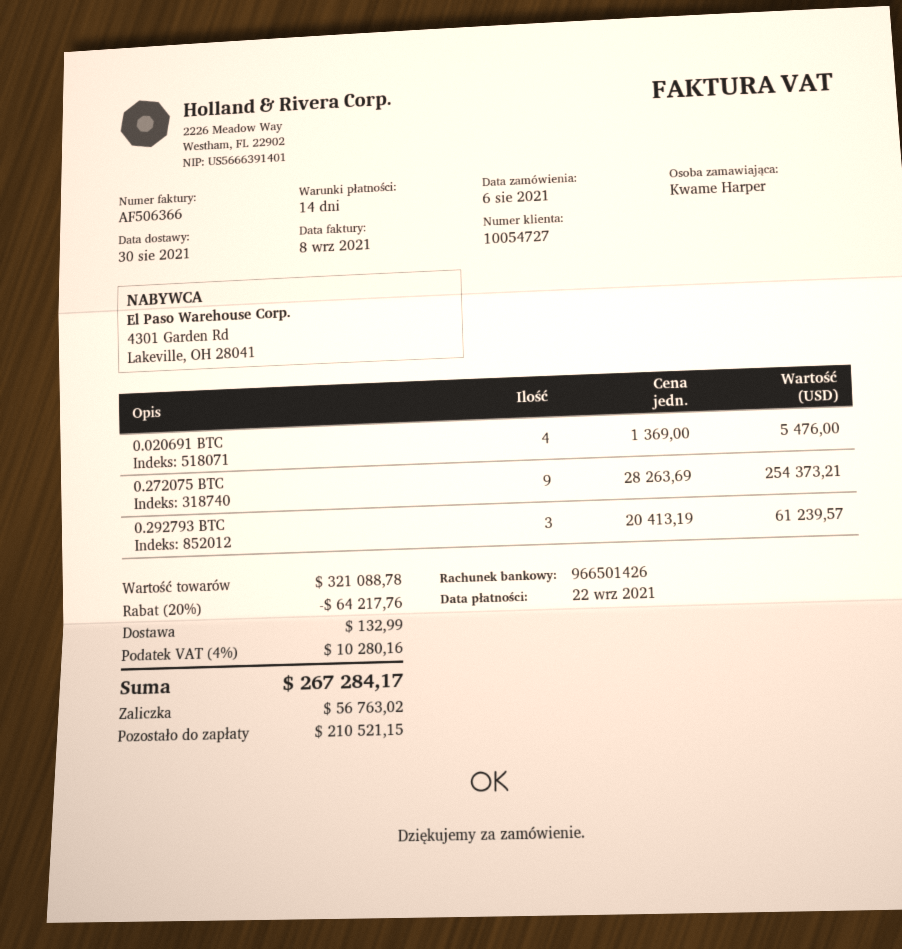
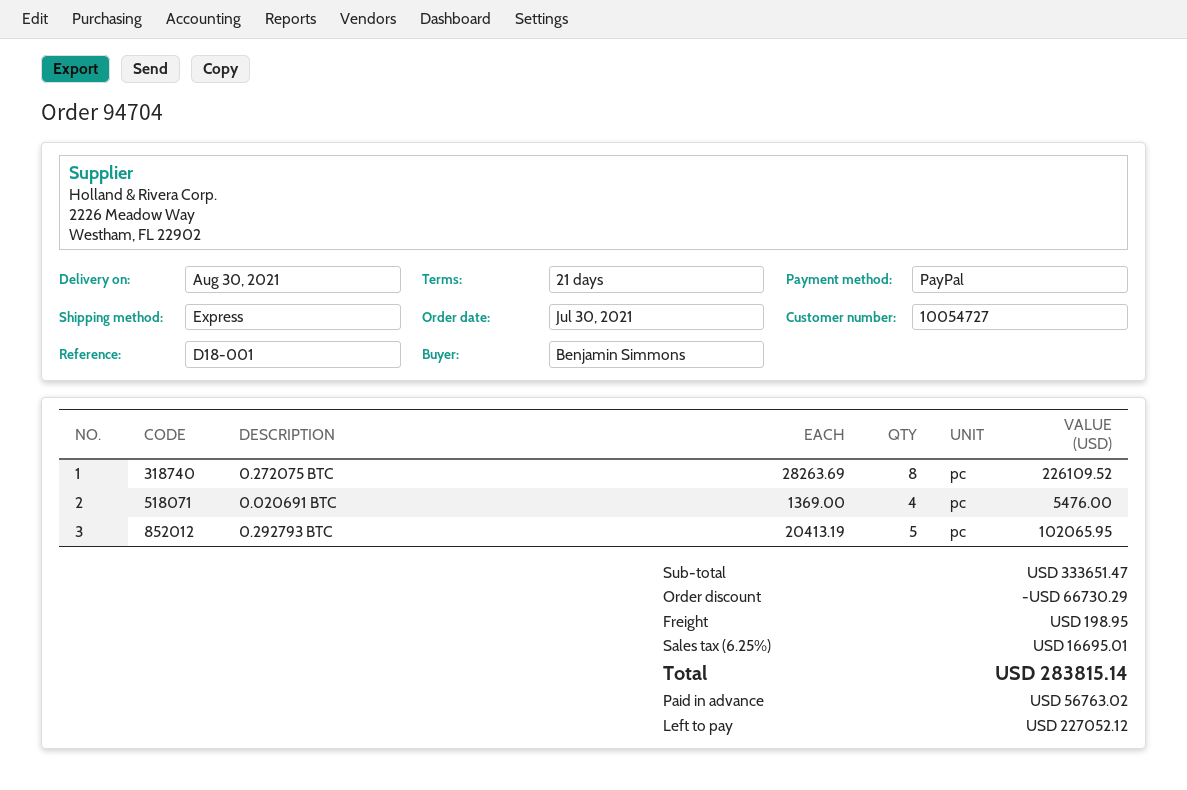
order date: 2021-08-06 -> 2021-07-30
payment terms: 14 days -> 21 days
ordered by: Kwame Harper -> Benjamin Simmons
0.272075 BTC: 9 x 28263.69 = 254373.21 -> 8 x 28263.69 = 226109.52
0.292793 BTC: 3 x 20413.19 = 61239.57 -> 5 x 20413.19 = 102065.95
subtotal: 321088.78 -> 333651.47
discount: 64217.76 -> 66730.29
shipping: 132.99 -> 198.95
tax: 4% = 10280.16 -> 6.25% = 16695.01
total: 267284.17 -> 283815.14
balance: 210521.15 -> 227052.12

